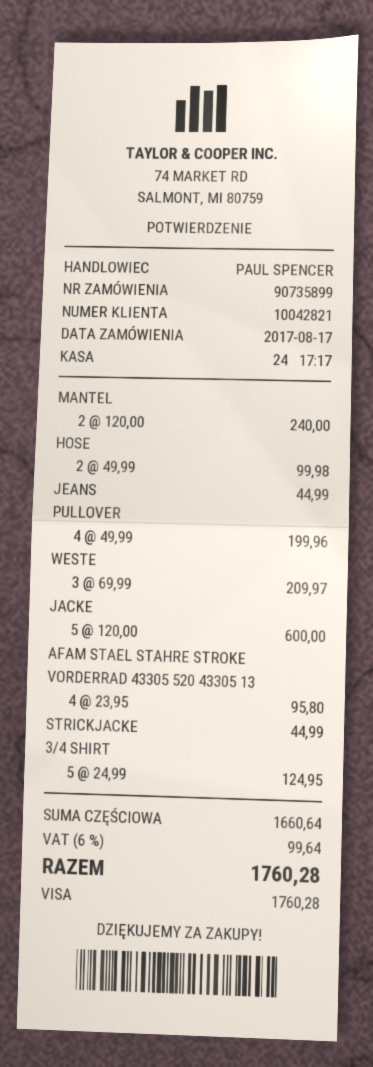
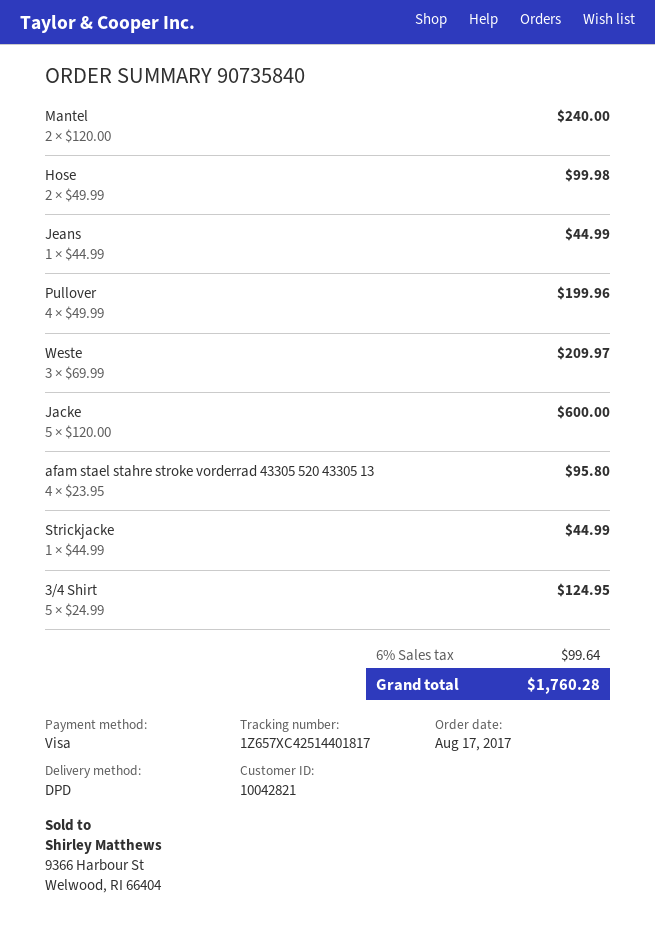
order number: 90735899 -> 90735840

